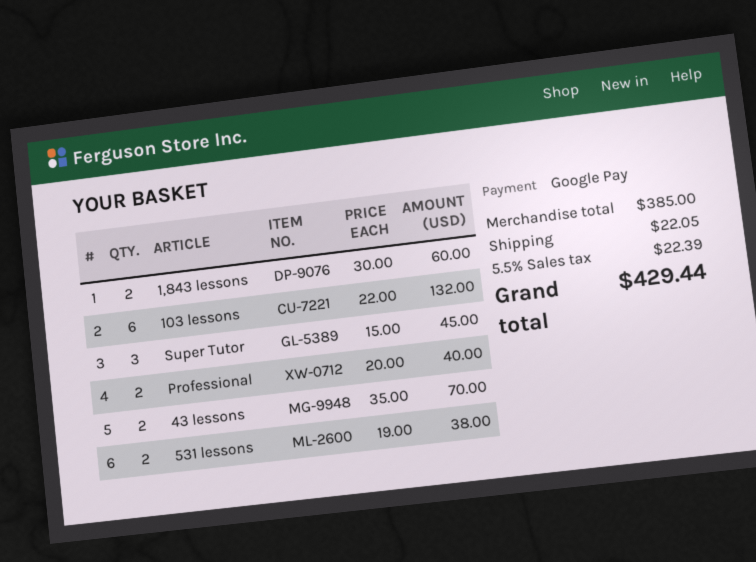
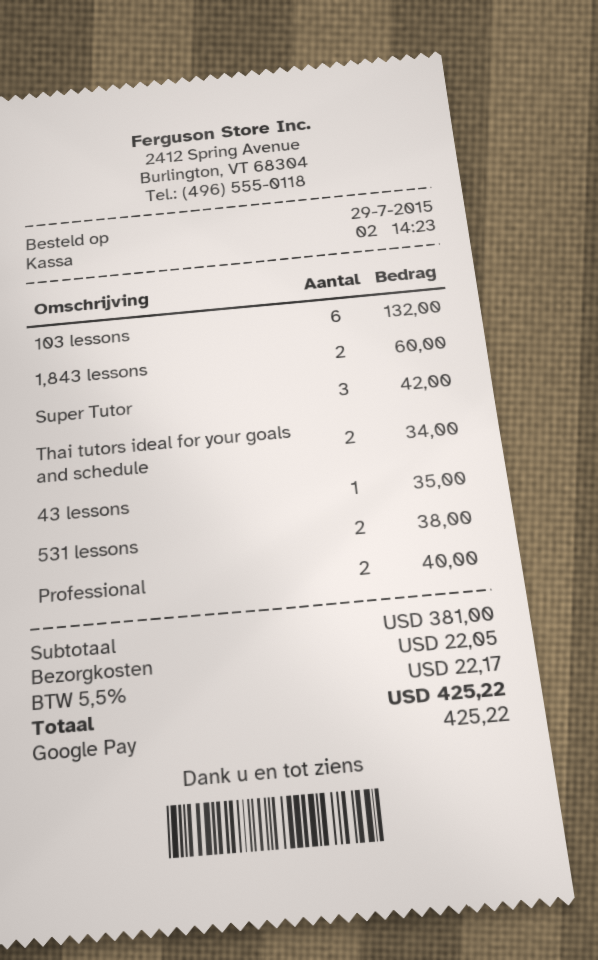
Super Tutor: 3 for 45.00 -> 3 for 42.00
43 lessons: 2 for 70.00 -> 1 for 35.00
Thai tutors ideal for your goals and schedule: none -> 2 for 34.00
subtotal: 385.00 -> 381.00
tax: 5.5% = 22.39 -> 5.5% = 22.17
total: 429.44 -> 425.22

